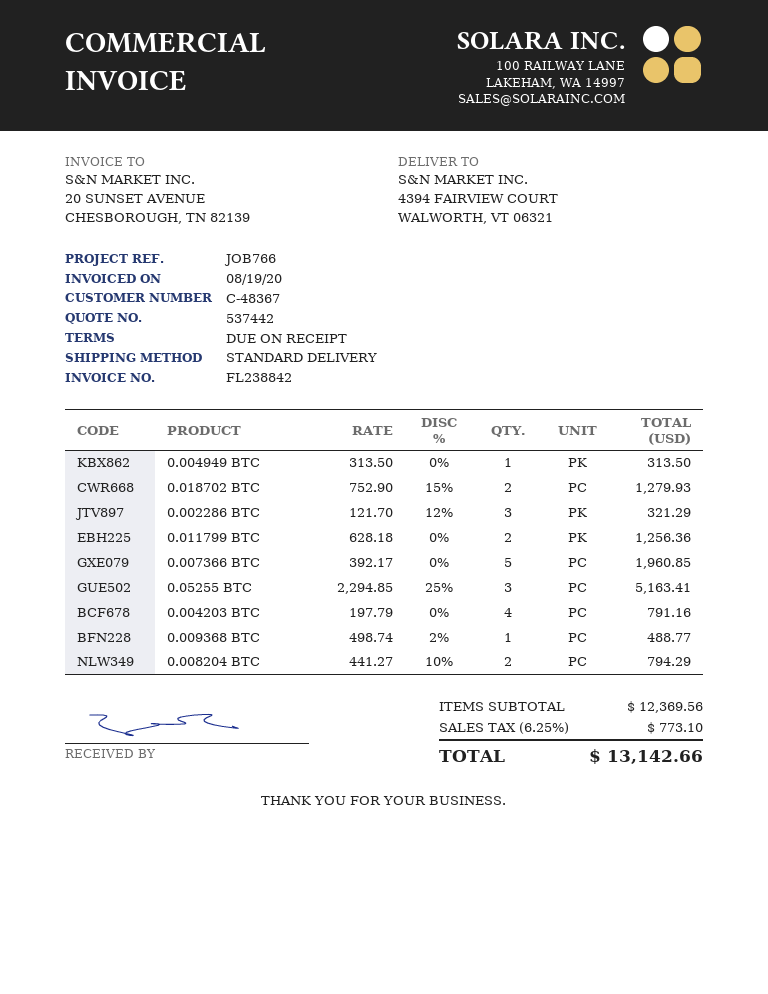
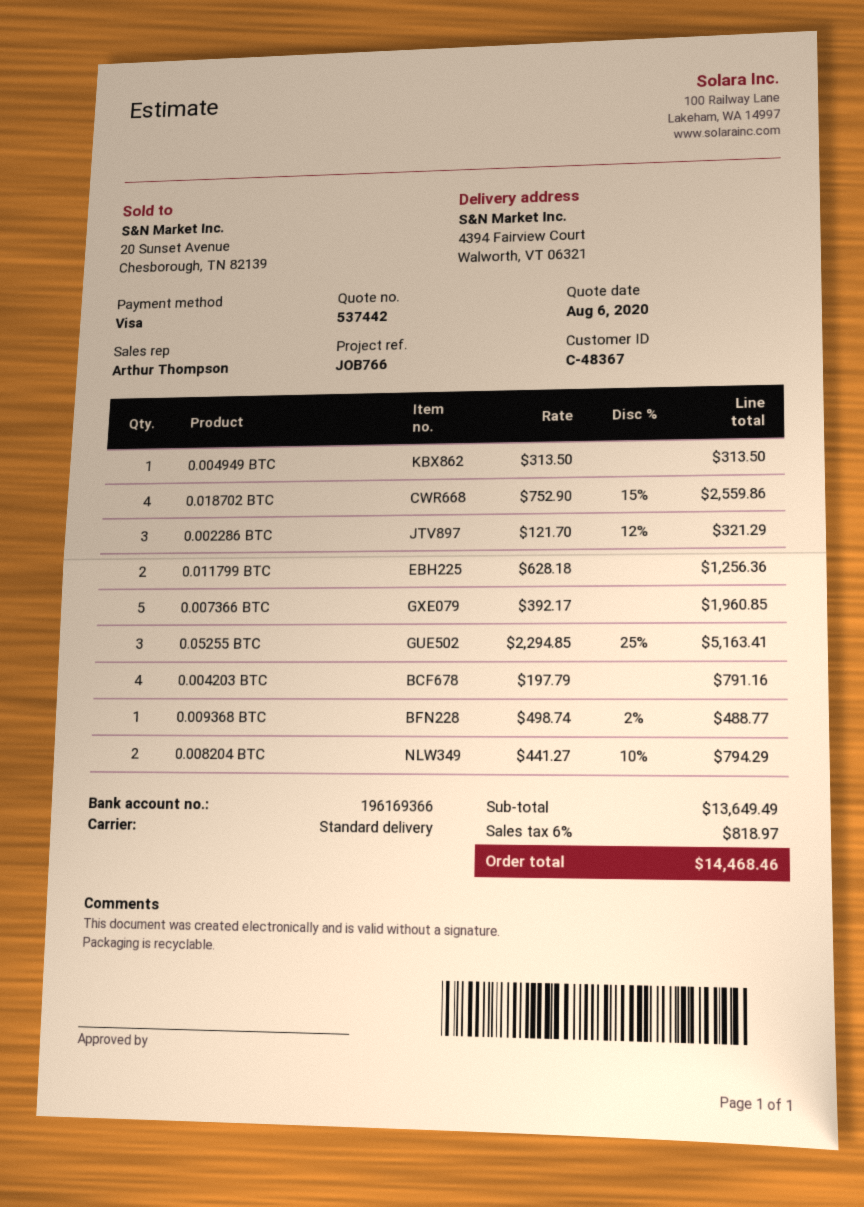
0.018702 BTC: 2 x 752.90 - 15% = 1279.93 -> 4 x 752.90 - 15% = 2559.86
subtotal: 12369.56 -> 13649.49
tax: 6.25% = 773.10 -> 6% = 818.97
total: 13142.66 -> 14468.46

